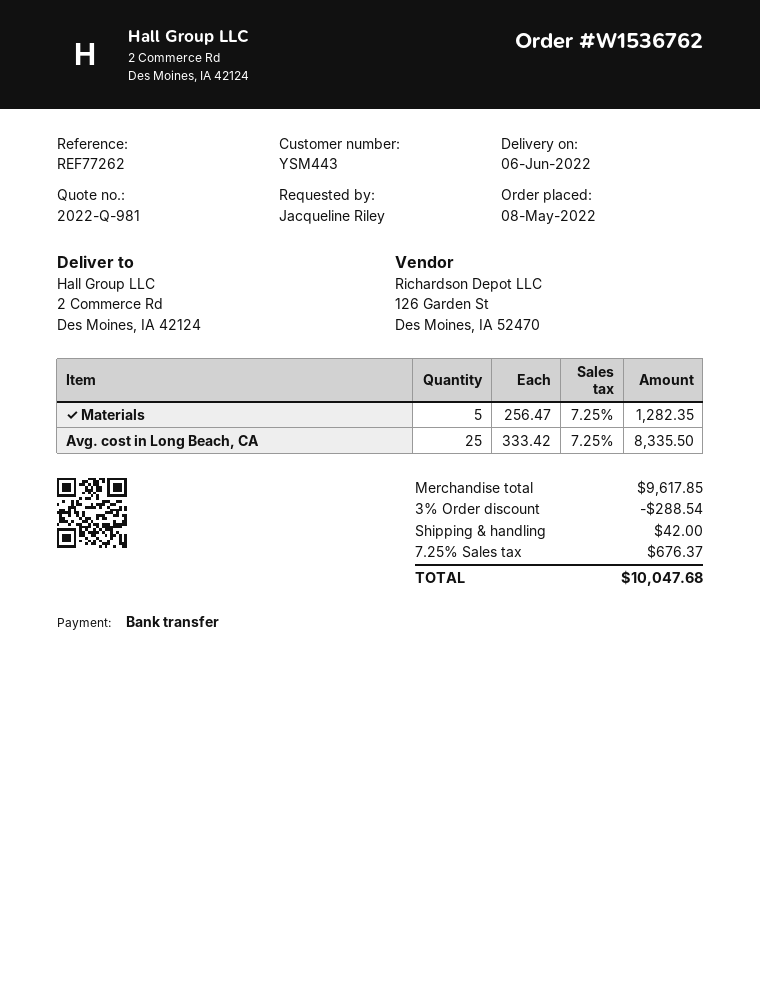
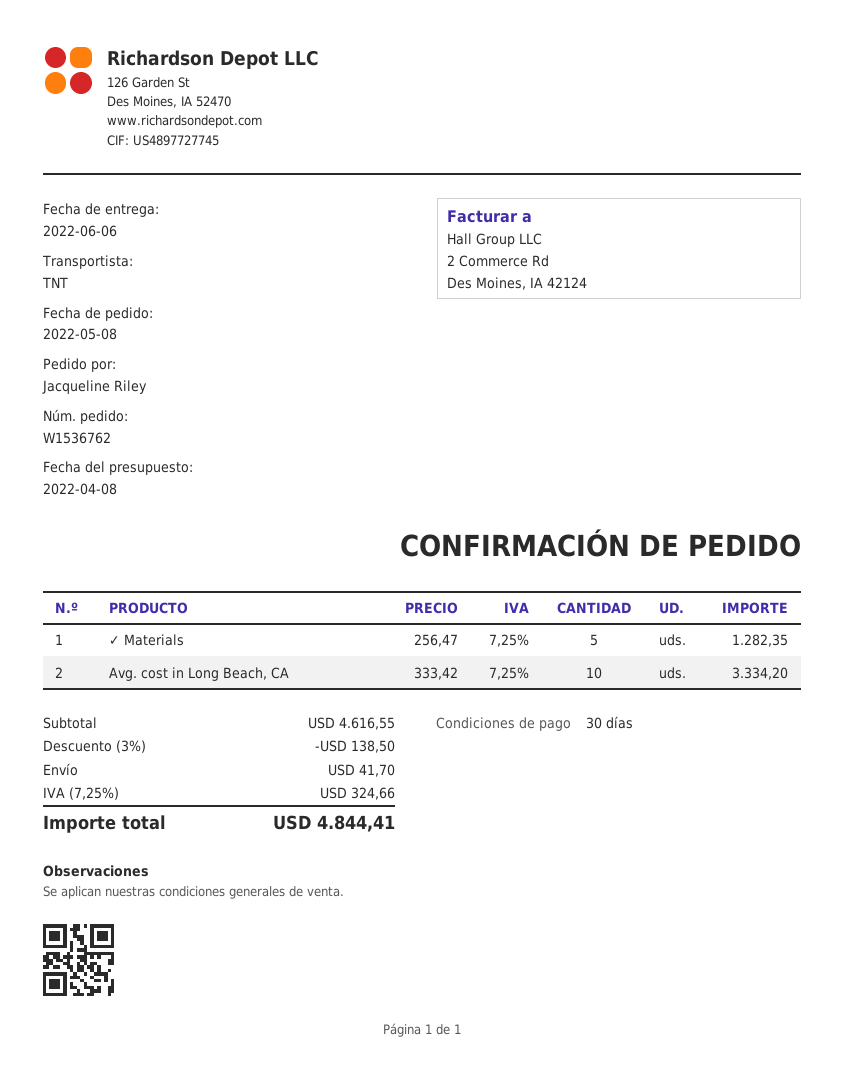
Avg. cost in Long Beach, CA: 25 x 333.42 = 8335.50 -> 10 x 333.42 = 3334.20
subtotal: 9617.85 -> 4616.55
discount: 3% = 288.54 -> 3% = 138.50
shipping: 42.00 -> 41.70
tax: 7.25% = 676.37 -> 7.25% = 324.66
total: 10047.68 -> 4844.41

